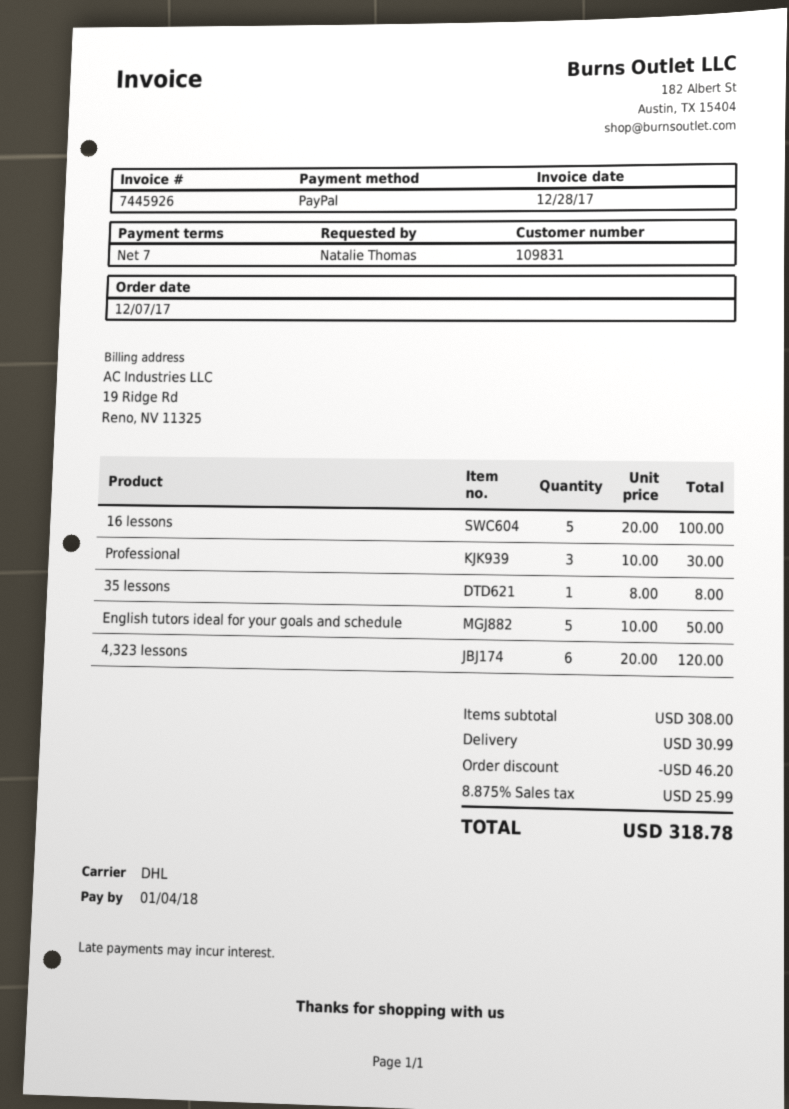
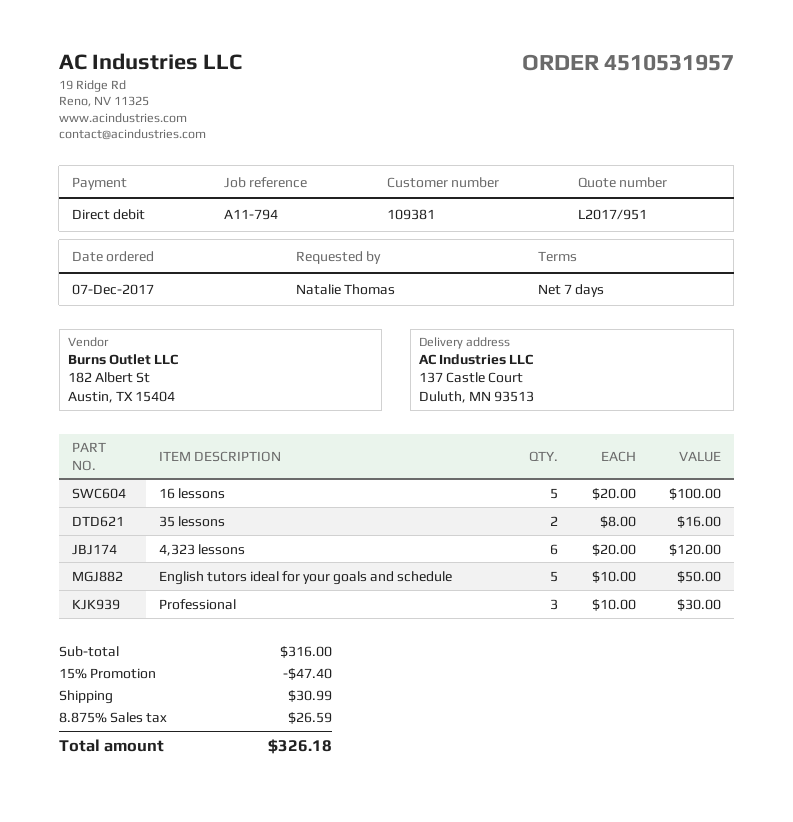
customer number: 109831 -> 109381
payment method: PayPal -> direct debit
35 lessons: 1 x 8.00 = 8.00 -> 2 x 8.00 = 16.00
subtotal: 308.00 -> 316.00
discount: 46.20 -> 47.40
tax: 8.875% = 25.99 -> 8.875% = 26.59
total: 318.78 -> 326.18

